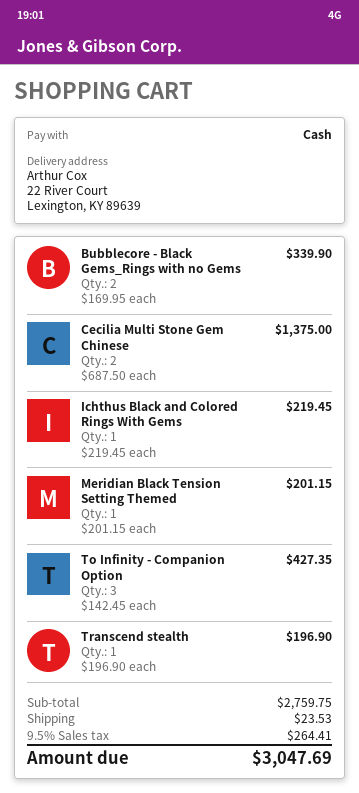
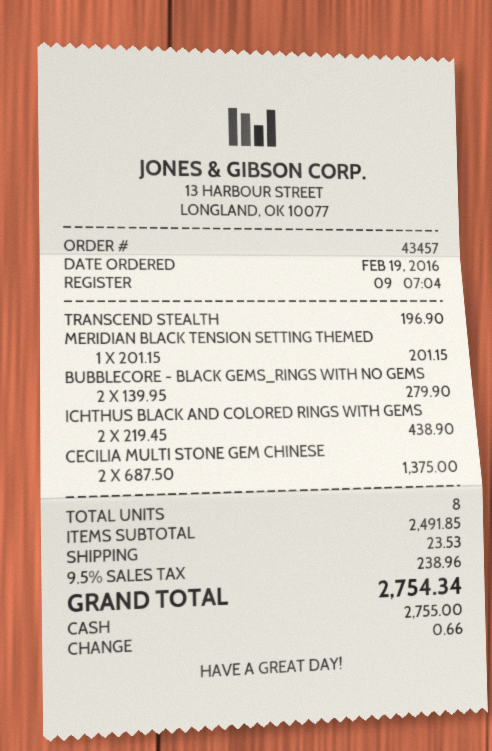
Bubblecore - Black Gems_Rings with no Gems: 2 x 169.95 = 339.90 -> 2 x 139.95 = 279.90
Ichthus Black and Colored Rings With Gems: 1 x 219.45 = 219.45 -> 2 x 219.45 = 438.90
To Infinity - Companion Option: 3 x 142.45 = 427.35 -> none
subtotal: 2759.75 -> 2491.85
tax: 9.5% = 264.41 -> 9.5% = 238.96
total: 3047.69 -> 2754.34

